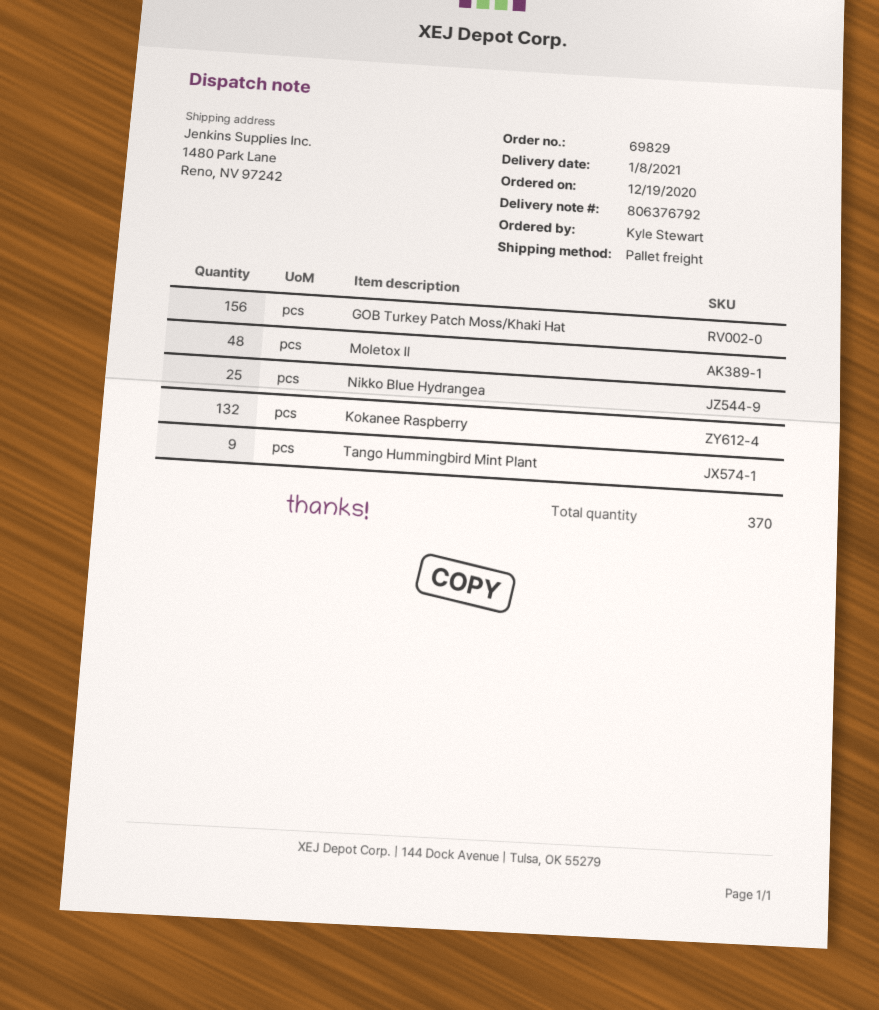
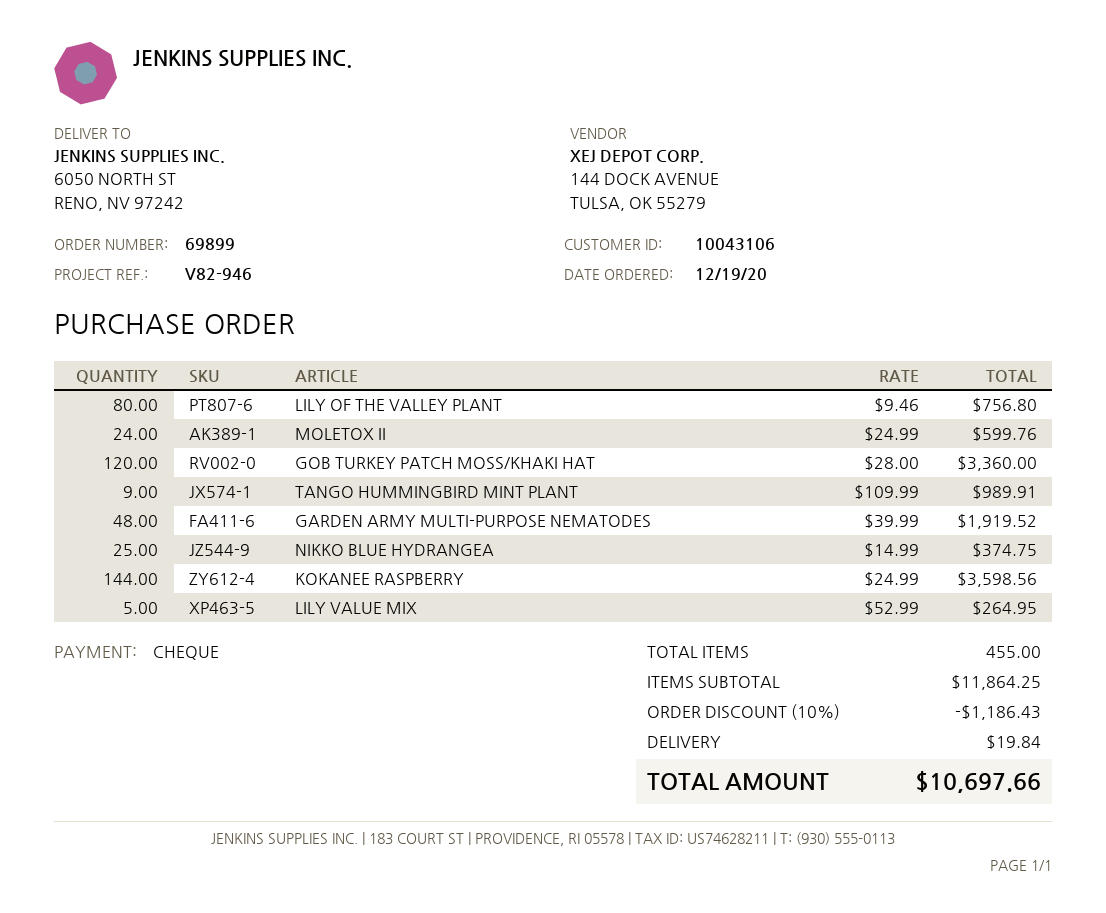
order number: 69829 -> 69899
ship to: 1480 Park Lane, Reno, NV 97242 -> 6050 NORTH ST, RENO, NV 97242
GOB Turkey Patch Moss/Khaki Hat: 156 -> 120
Moletox II: 48 -> 24
Kokanee Raspberry: 132 -> 144
LILY OF THE VALLEY PLANT: none -> 80
GARDEN ARMY MULTI-PURPOSE NEMATODES: none -> 48
LILY VALUE MIX: none -> 5
total quantity: 370 -> 455

